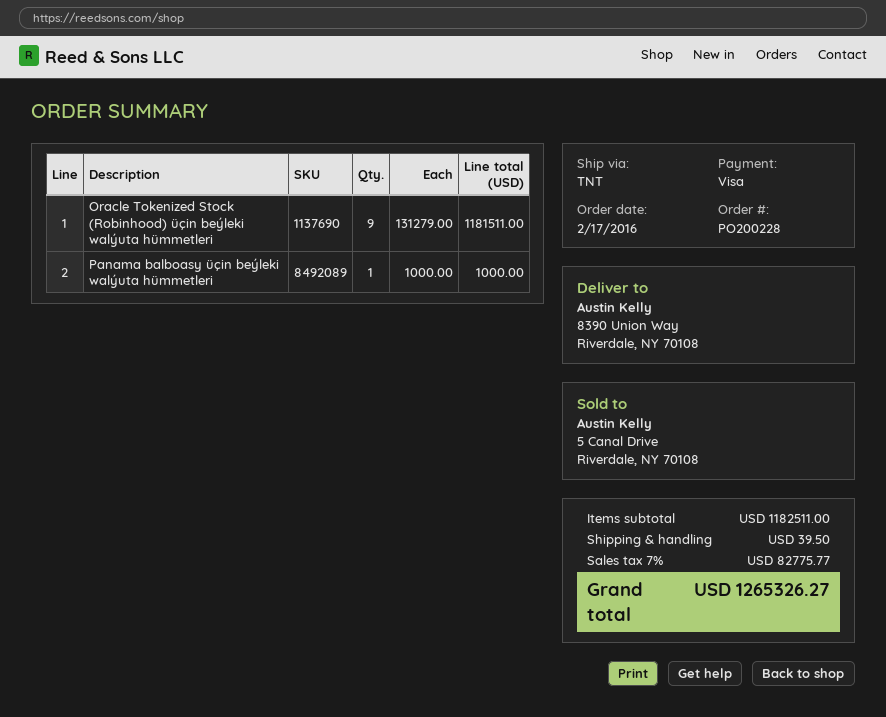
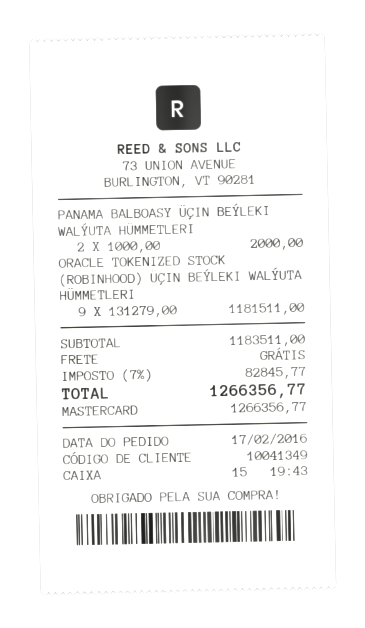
payment method: Visa -> Mastercard
Panama balboasy üçin beýleki walýuta hümmetleri: 1 x 1000.00 = 1000.00 -> 2 x 1000.00 = 2000.00
subtotal: 1182511.00 -> 1183511.00
shipping: 39.50 -> 0.00
tax: 7% = 82775.77 -> 7% = 82845.77
total: 1265326.27 -> 1266356.77

